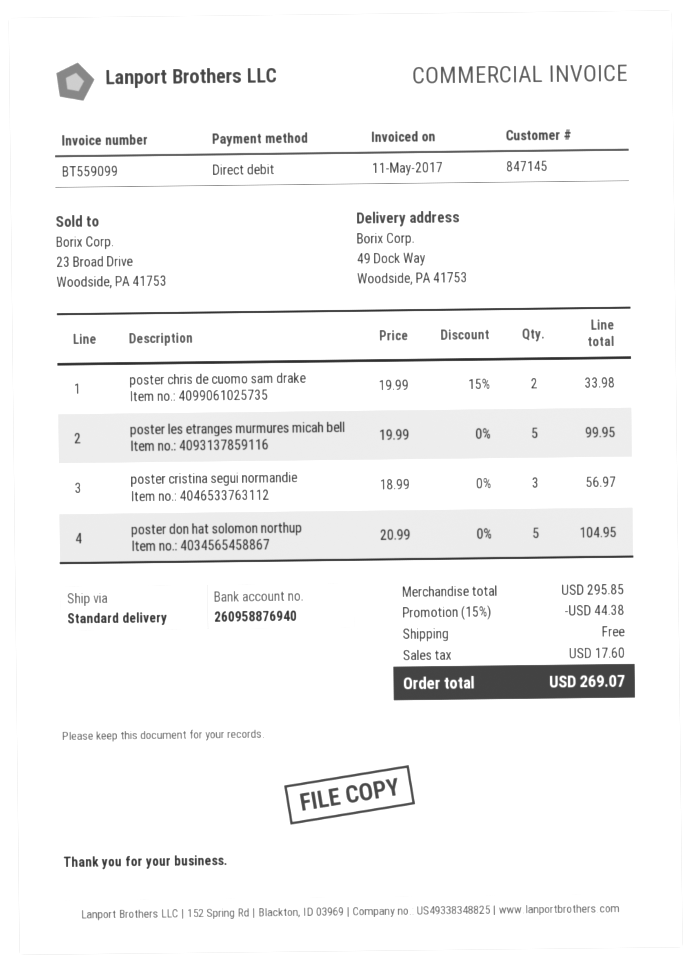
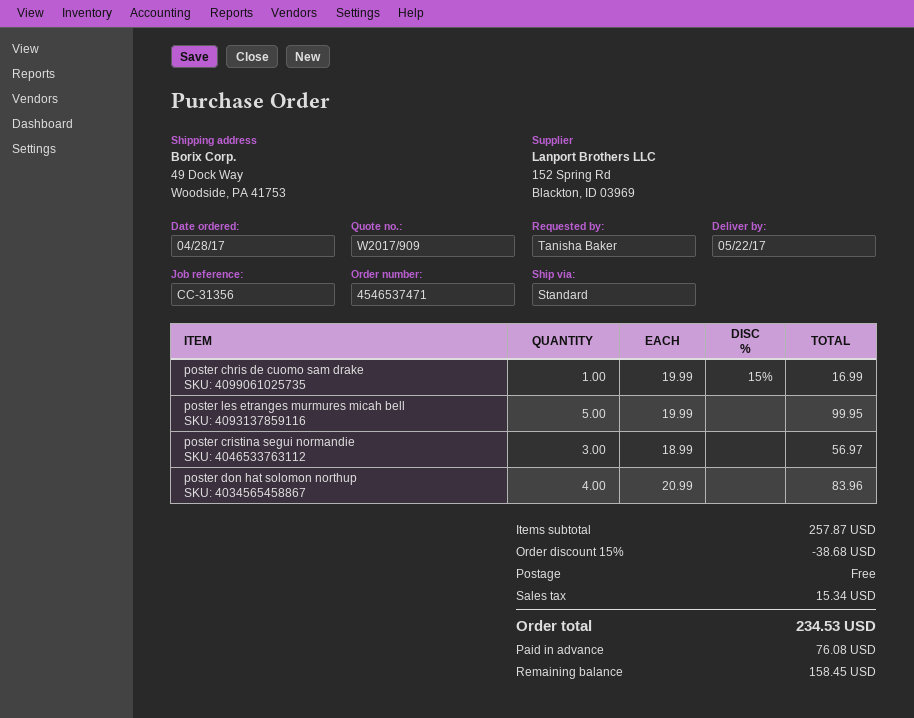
poster chris de cuomo sam drake: 2 x 19.99 - 15% = 33.98 -> 1 x 19.99 - 15% = 16.99
poster don hat solomon northup: 5 x 20.99 = 104.95 -> 4 x 20.99 = 83.96
subtotal: 295.85 -> 257.87
discount: 15% = 44.38 -> 15% = 38.68
tax: 17.60 -> 15.34
total: 269.07 -> 234.53

